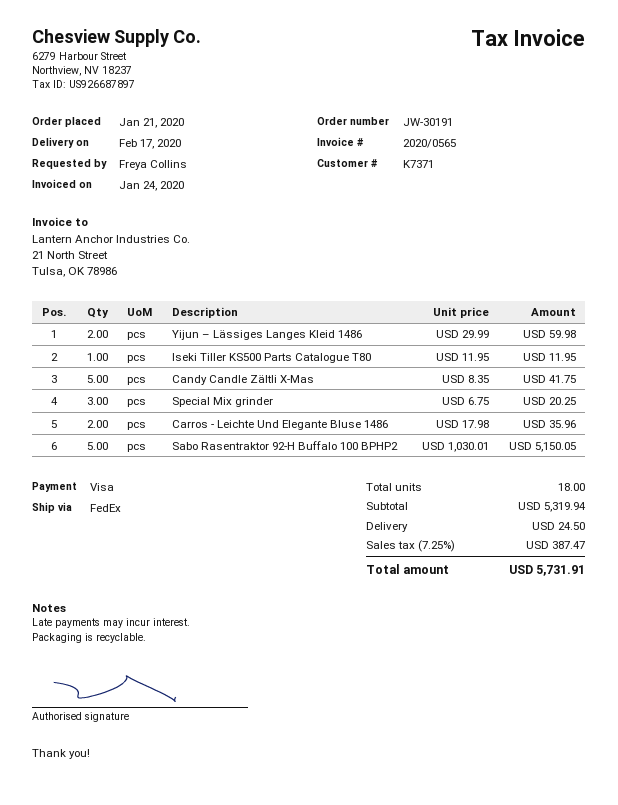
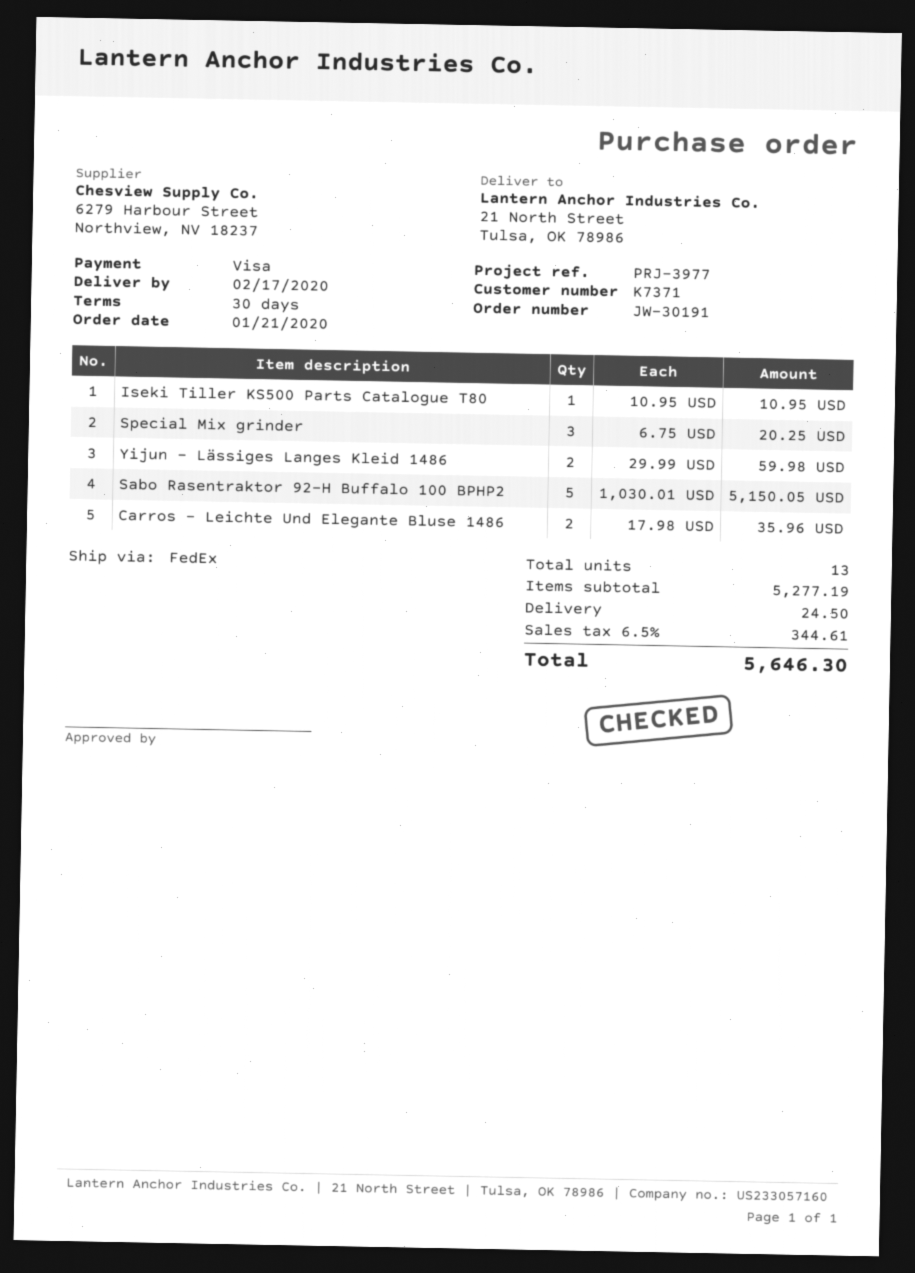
Iseki Tiller KS500 Parts Catalogue T80: 1 x 11.95 = 11.95 -> 1 x 10.95 = 10.95
Candy Candle Zältli X-Mas: 5 x 8.35 = 41.75 -> none
total quantity: 18 -> 13
subtotal: 5319.94 -> 5277.19
tax: 7.25% = 387.47 -> 6.5% = 344.61
total: 5731.91 -> 5646.30

